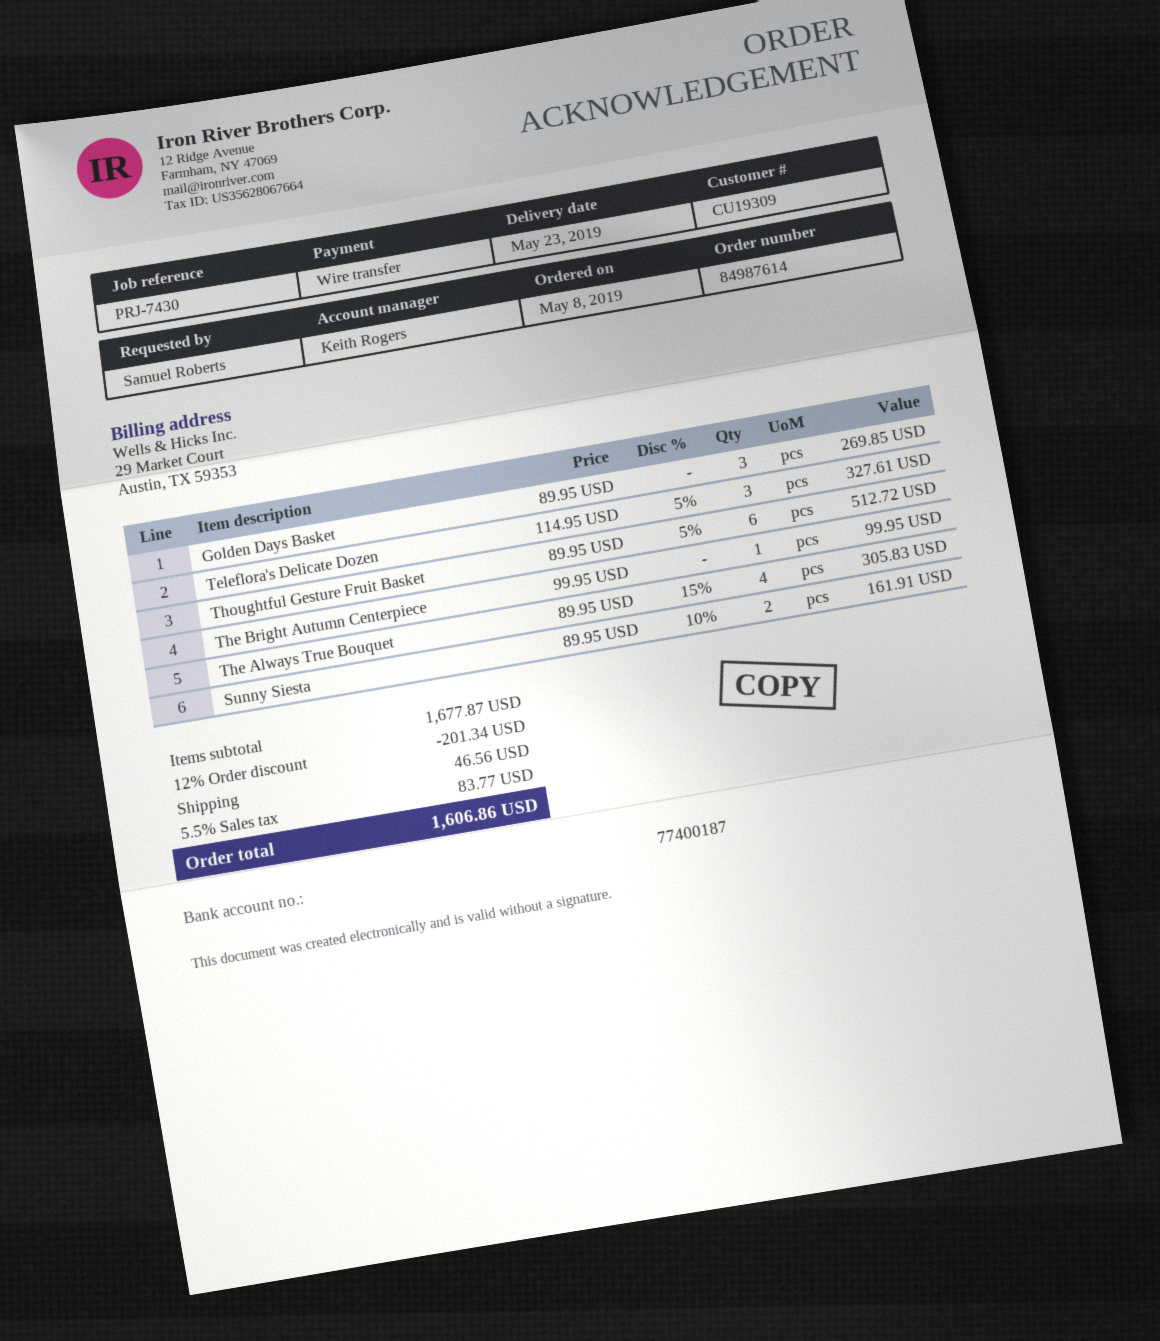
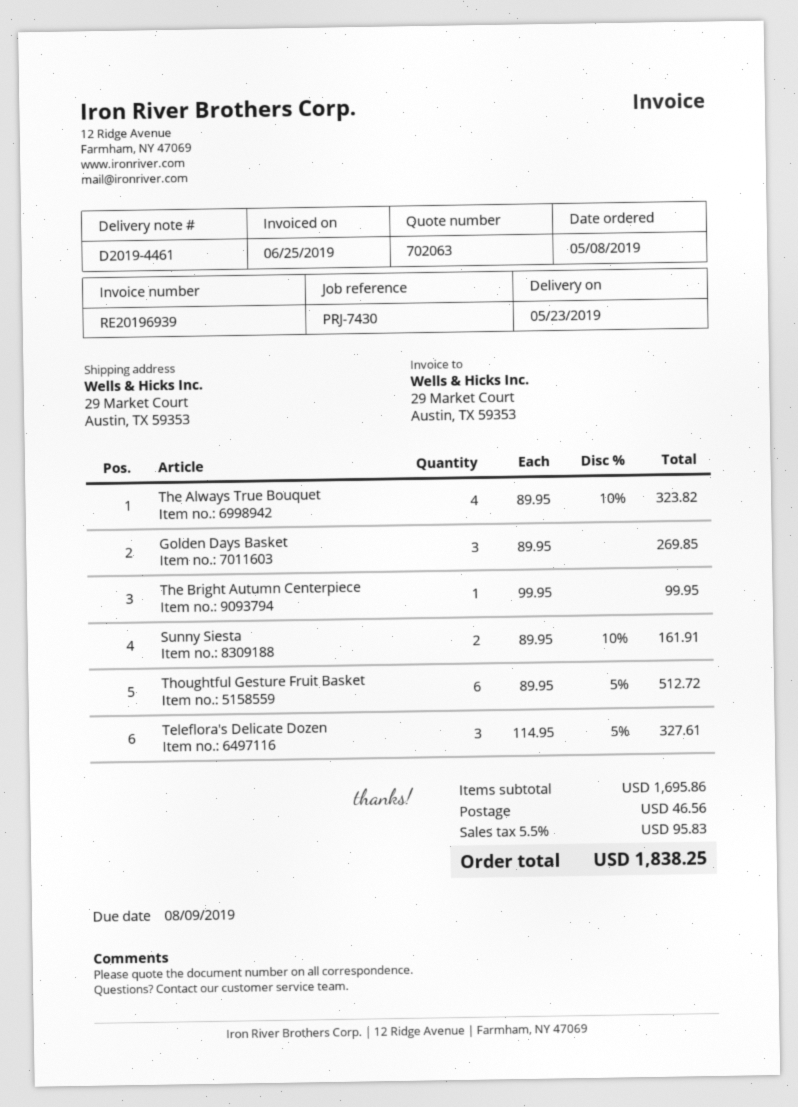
The Always True Bouquet: 4 x 89.95 - 15% = 305.83 -> 4 x 89.95 - 10% = 323.82
subtotal: 1677.87 -> 1695.86
discount: 12% = 201.34 -> none
tax: 5.5% = 83.77 -> 5.5% = 95.83
total: 1606.86 -> 1838.25

